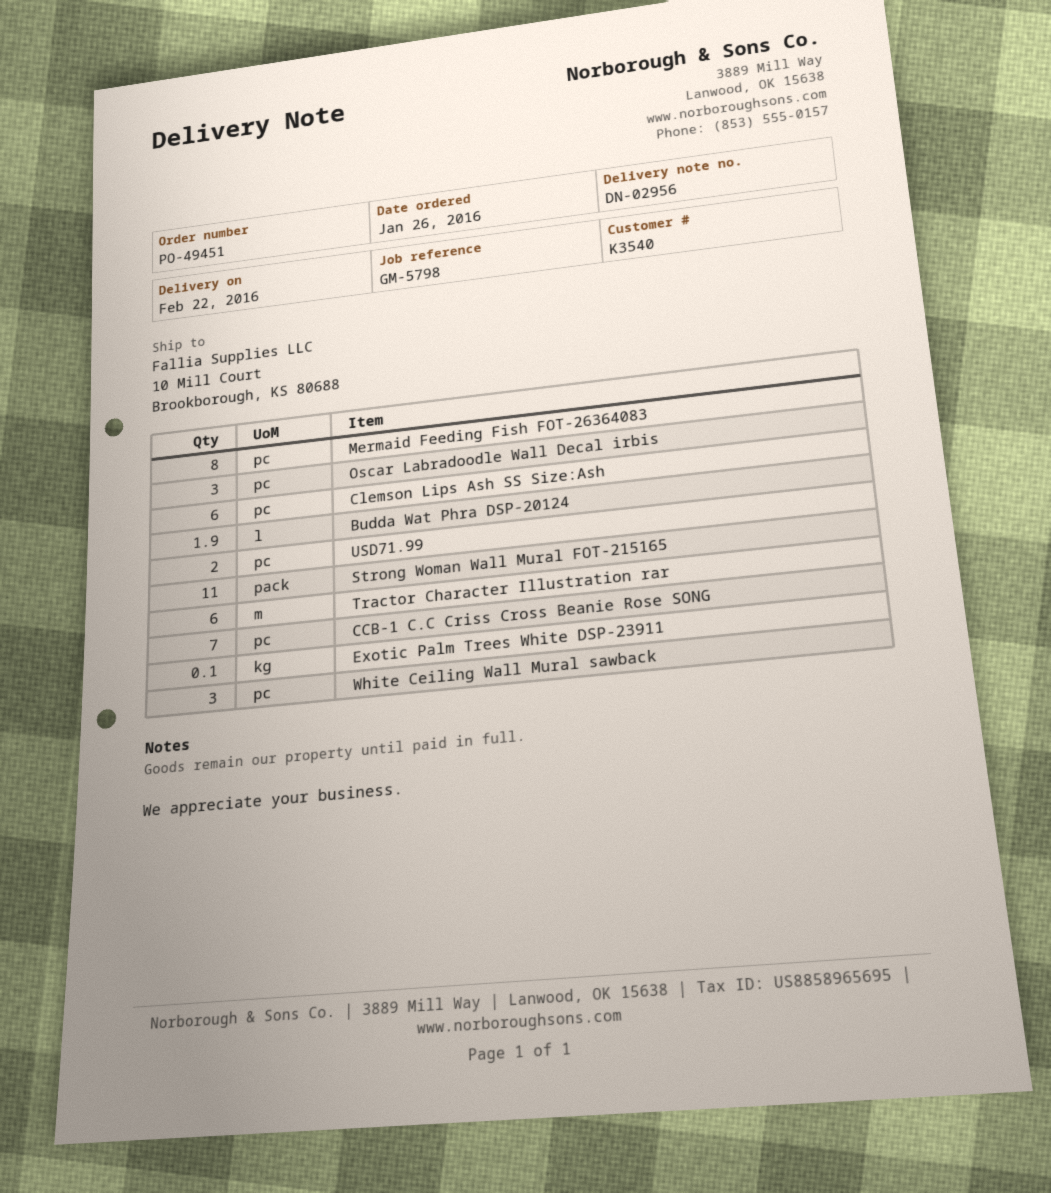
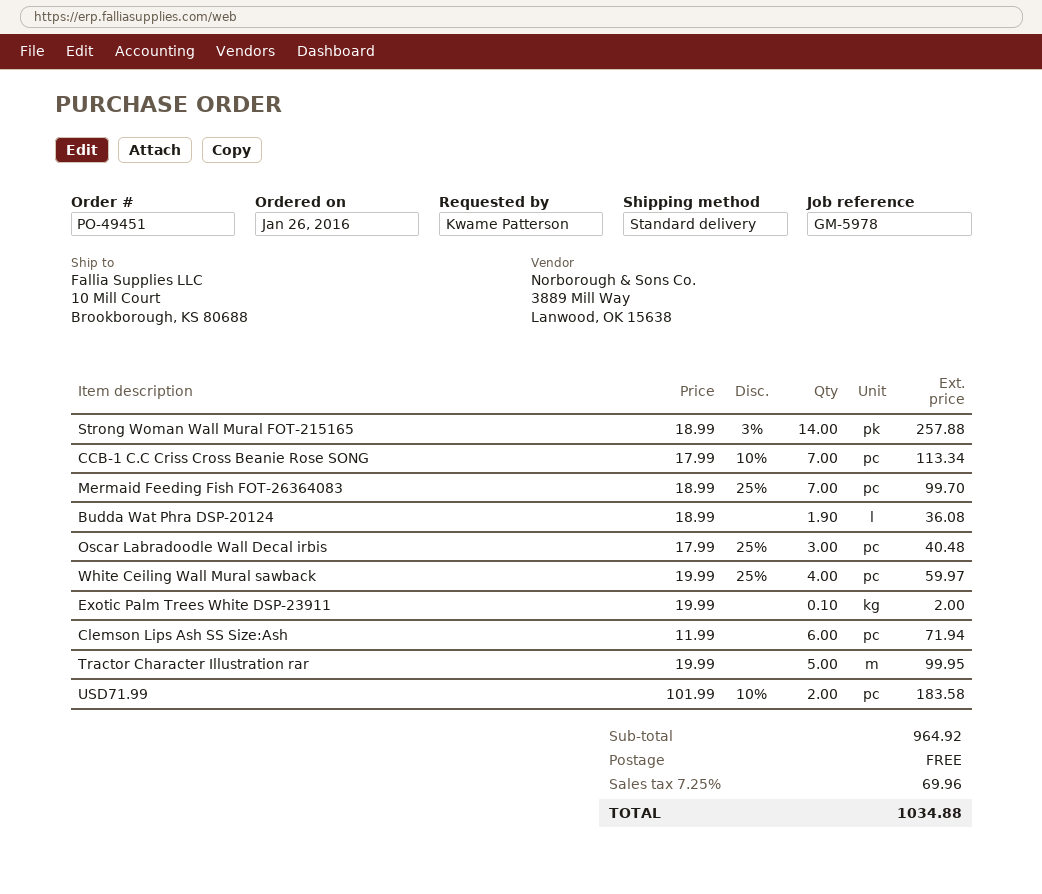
reference: GM-5798 -> GM-5978
Mermaid Feeding Fish FOT-26364083: 8 -> 7
Strong Woman Wall Mural FOT-215165: 11 -> 14
Tractor Character Illustration rar: 6 -> 5
White Ceiling Wall Mural sawback: 3 -> 4

